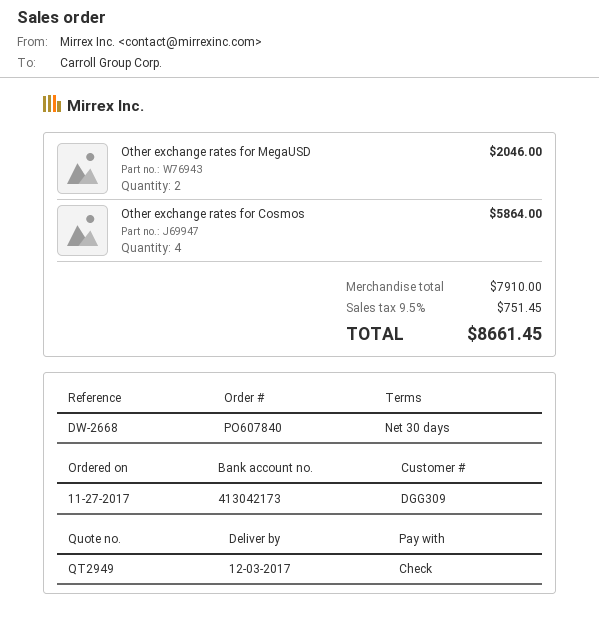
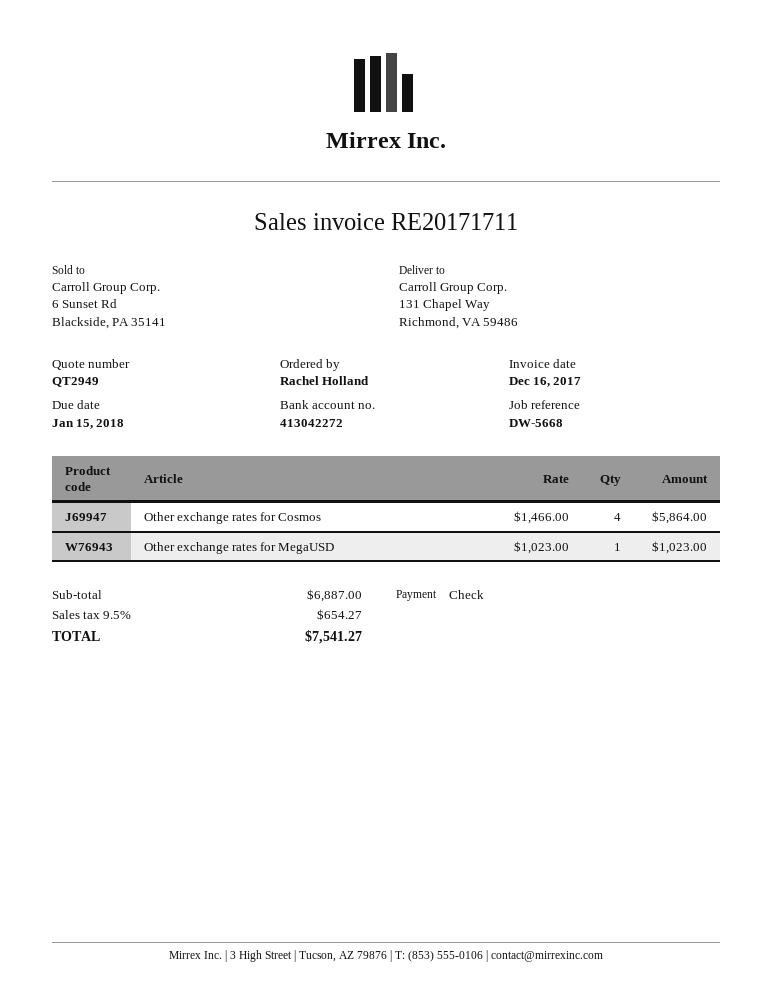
reference: DW-2668 -> DW-5668
bank account: 413042173 -> 413042272
Other exchange rates for MegaUSD: 2 for 2046.00 -> 1 for 1023.00
subtotal: 7910.00 -> 6887.00
tax: 9.5% = 751.45 -> 9.5% = 654.27
total: 8661.45 -> 7541.27

